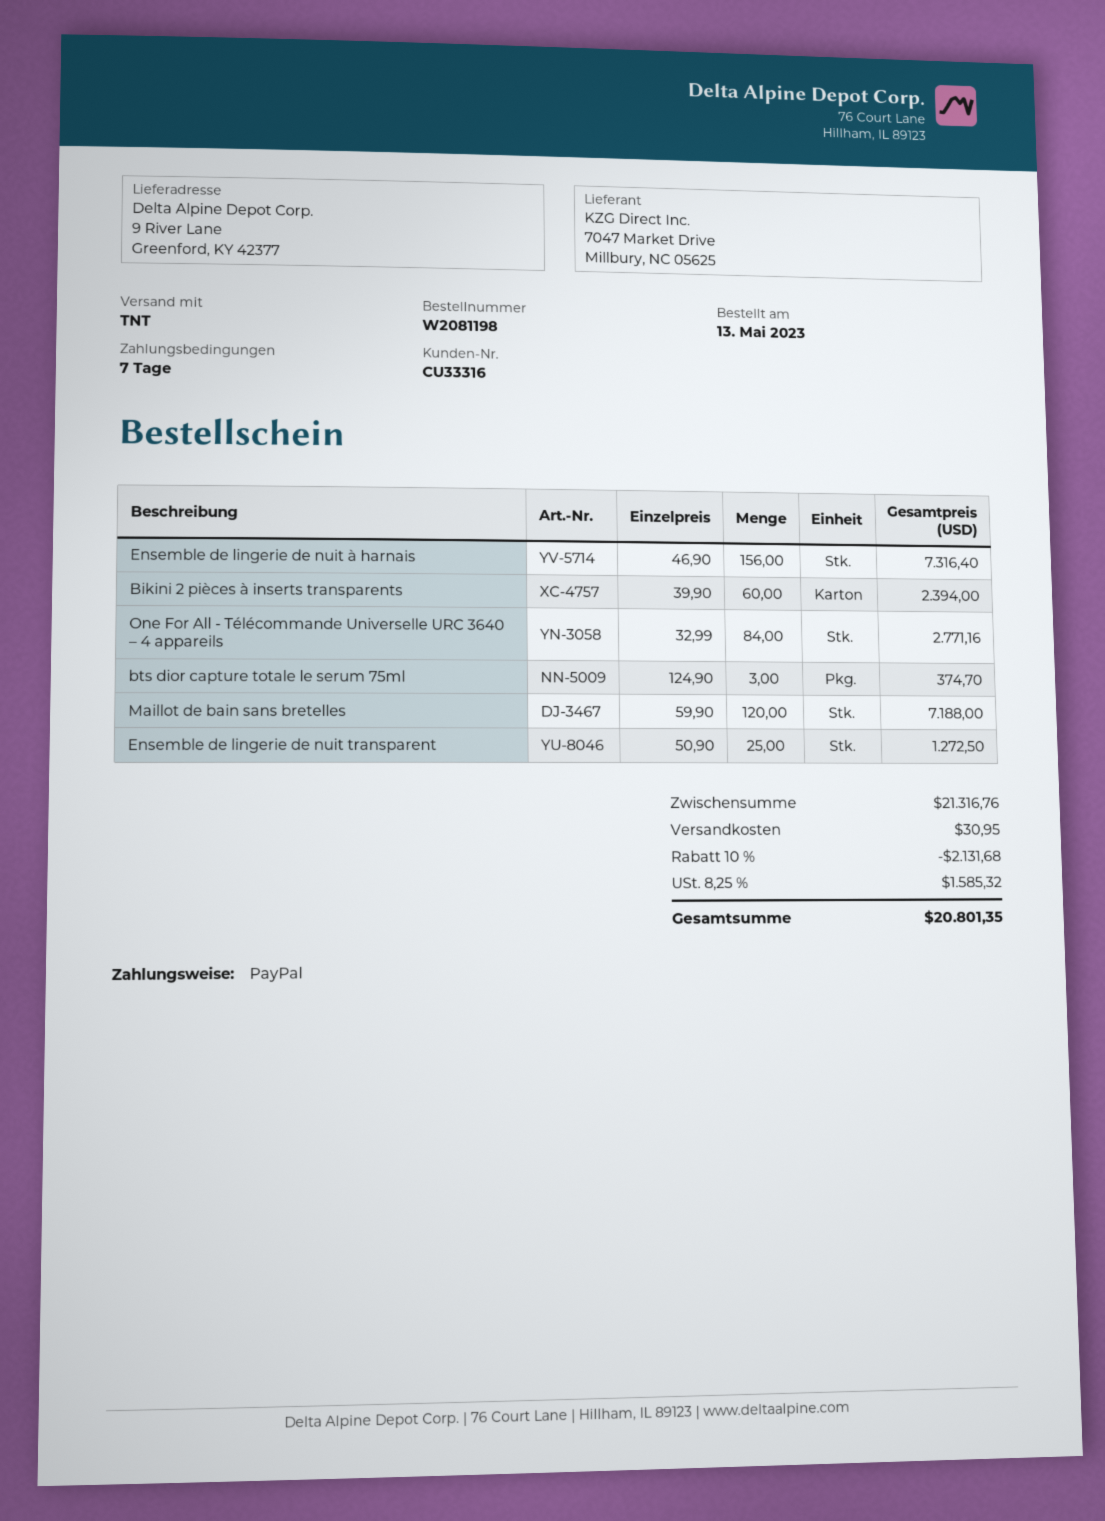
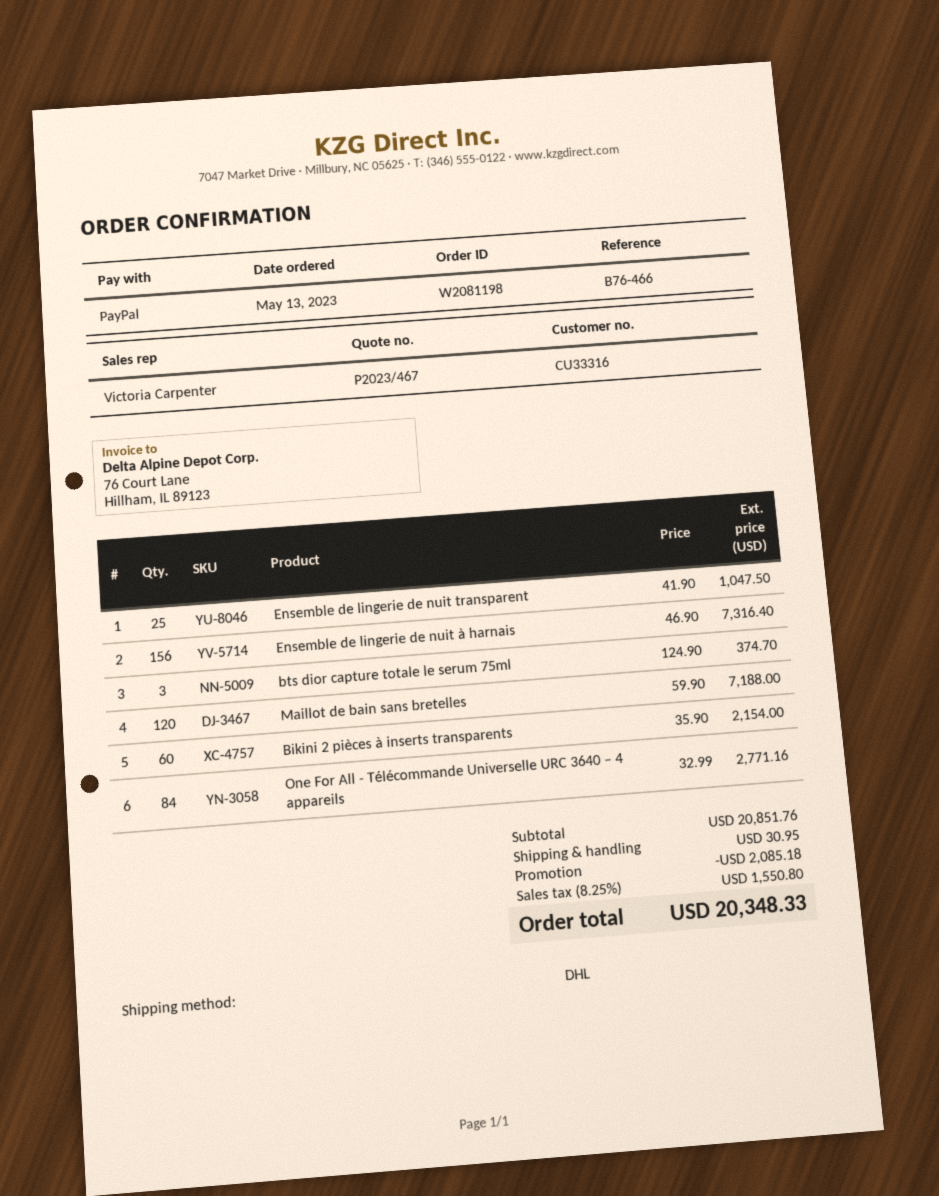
shipping method: TNT -> DHL
Bikini 2 pièces à inserts transparents: 60 x 39.90 = 2394.00 -> 60 x 35.90 = 2154.00
Ensemble de lingerie de nuit transparent: 25 x 50.90 = 1272.50 -> 25 x 41.90 = 1047.50
subtotal: 21316.76 -> 20851.76
discount: 2131.68 -> 2085.18
tax: 8.25% = 1585.32 -> 8.25% = 1550.80
total: 20801.35 -> 20348.33

